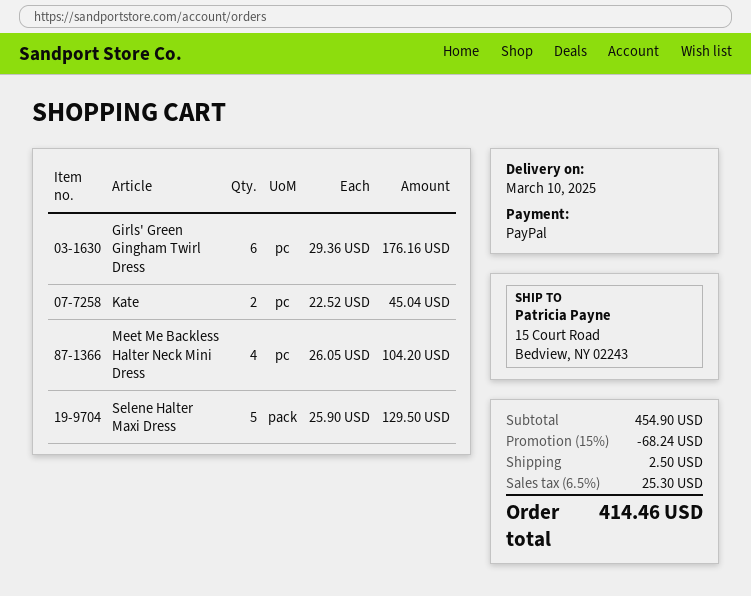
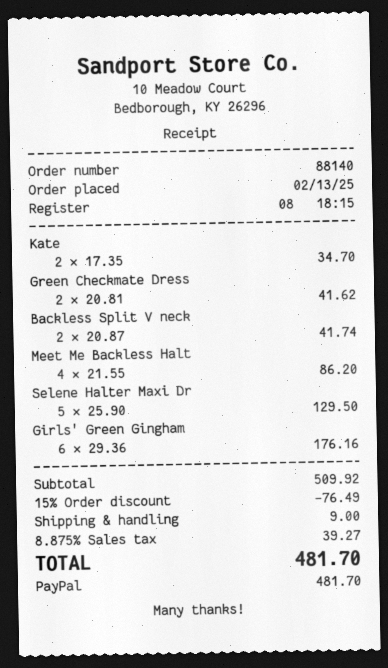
Kate: 2 x 22.52 = 45.04 -> 2 x 17.35 = 34.70
Meet Me Backless Halter Neck Mini Dress: 4 x 26.05 = 104.20 -> 4 x 21.55 = 86.20
Green Checkmate Dress: none -> 2 x 20.81 = 41.62
Backless Split V neck: none -> 2 x 20.87 = 41.74
subtotal: 454.90 -> 509.92
discount: 15% = 68.24 -> 15% = 76.49
shipping: 2.50 -> 9.00
tax: 6.5% = 25.30 -> 8.875% = 39.27
total: 414.46 -> 481.70

